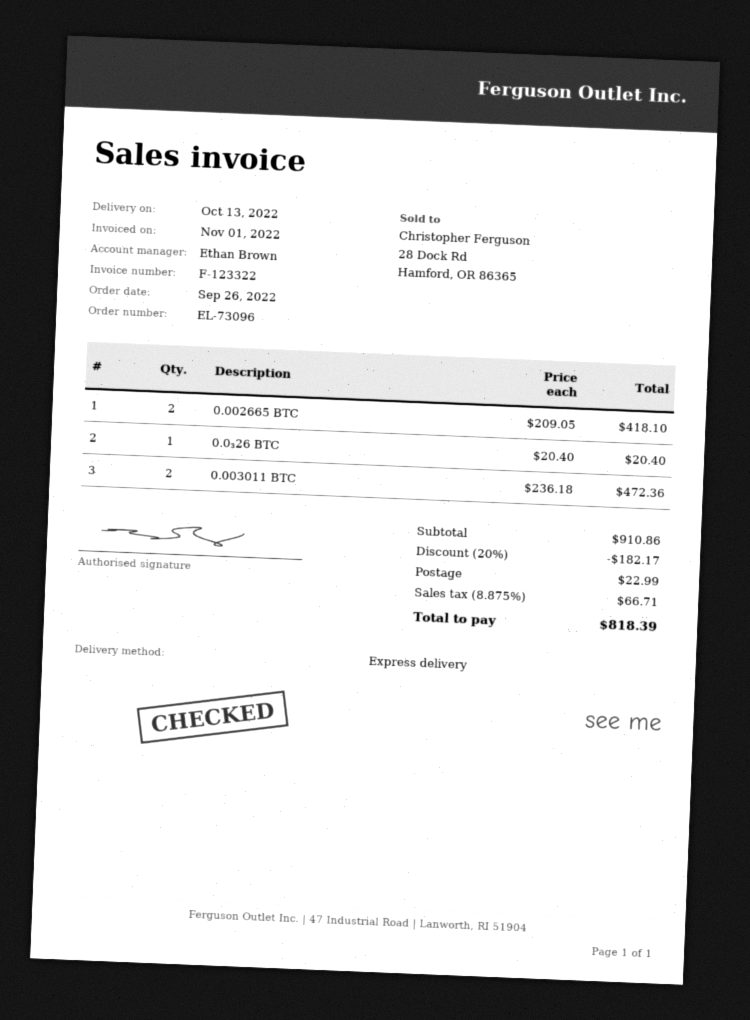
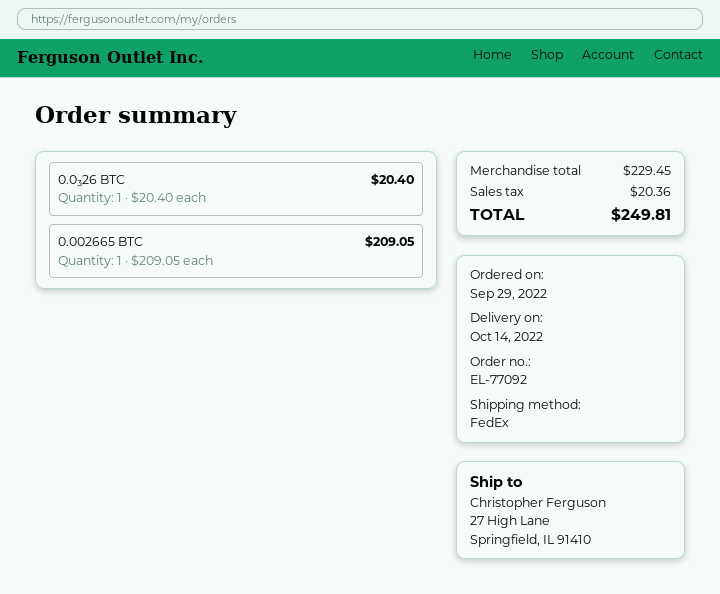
order number: EL-73096 -> EL-77092
order date: 2022-09-26 -> 2022-09-29
delivery date: 2022-10-13 -> 2022-10-14
shipping method: express -> FedEx
0.002665 BTC: 2 x 209.05 = 418.10 -> 1 x 209.05 = 209.05
0.003011 BTC: 2 x 236.18 = 472.36 -> none
subtotal: 910.86 -> 229.45
discount: 20% = 182.17 -> none
shipping: 22.99 -> none
tax: 66.71 -> 20.36
total: 818.39 -> 249.81

